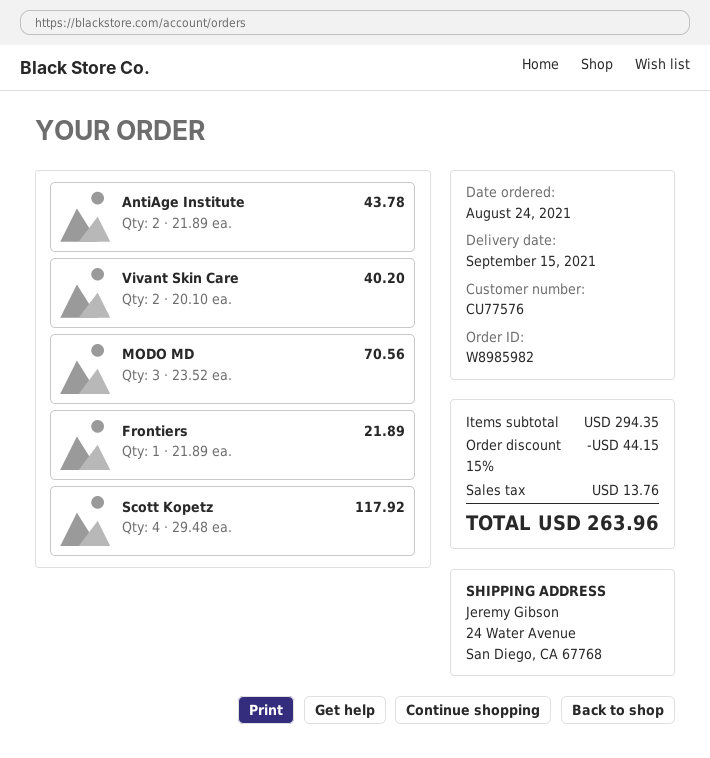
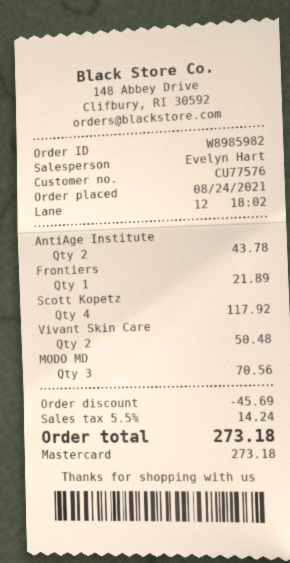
Vivant Skin Care: 2 for 40.20 -> 2 for 50.48
discount: 44.15 -> 45.69
tax: 13.76 -> 14.24
total: 263.96 -> 273.18

